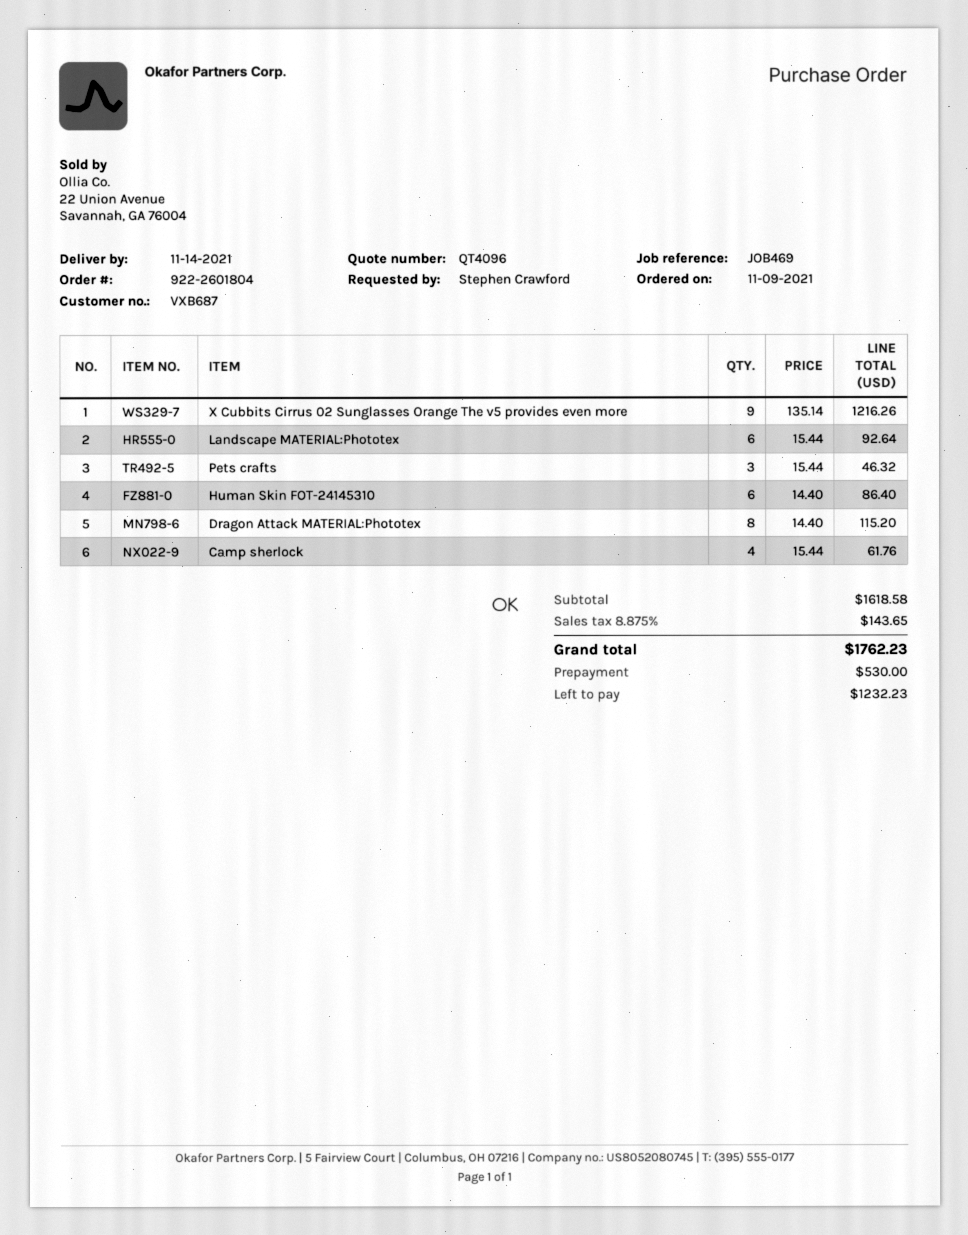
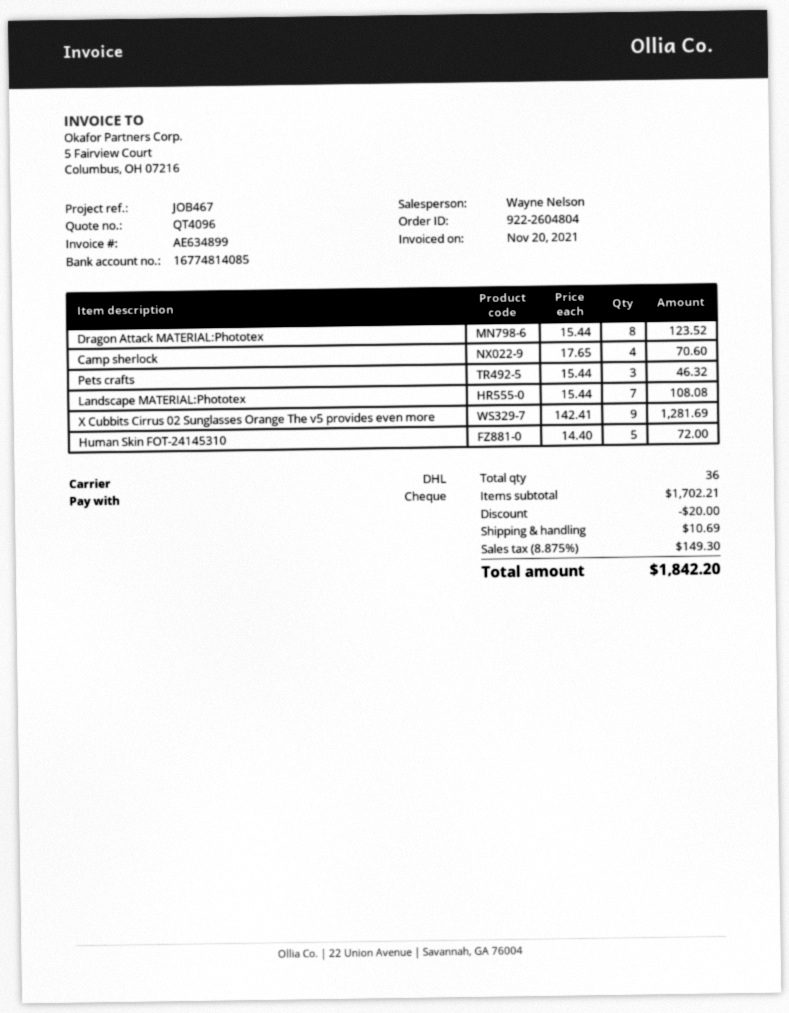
order number: 922-2601804 -> 922-2604804
reference: JOB469 -> JOB467
X Cubbits Cirrus 02 Sunglasses Orange The v5 provides even more: 9 x 135.14 = 1216.26 -> 9 x 142.41 = 1281.69
Landscape MATERIAL:Phototex: 6 x 15.44 = 92.64 -> 7 x 15.44 = 108.08
Human Skin FOT-24145310: 6 x 14.40 = 86.40 -> 5 x 14.40 = 72.00
Dragon Attack MATERIAL:Phototex: 8 x 14.40 = 115.20 -> 8 x 15.44 = 123.52
Camp sherlock: 4 x 15.44 = 61.76 -> 4 x 17.65 = 70.60
subtotal: 1618.58 -> 1702.21
discount: none -> 20.00
shipping: none -> 10.69
tax: 8.875% = 143.65 -> 8.875% = 149.30
total: 1762.23 -> 1842.20

